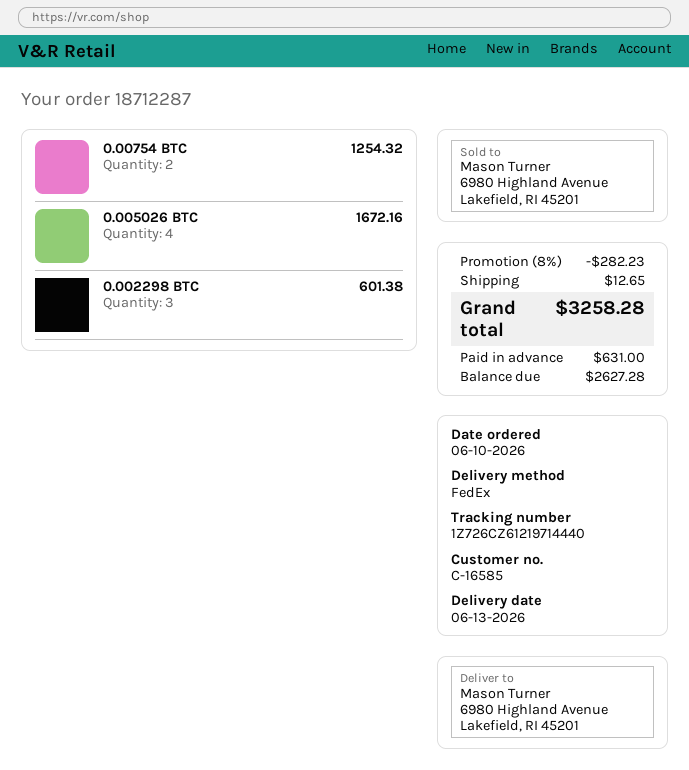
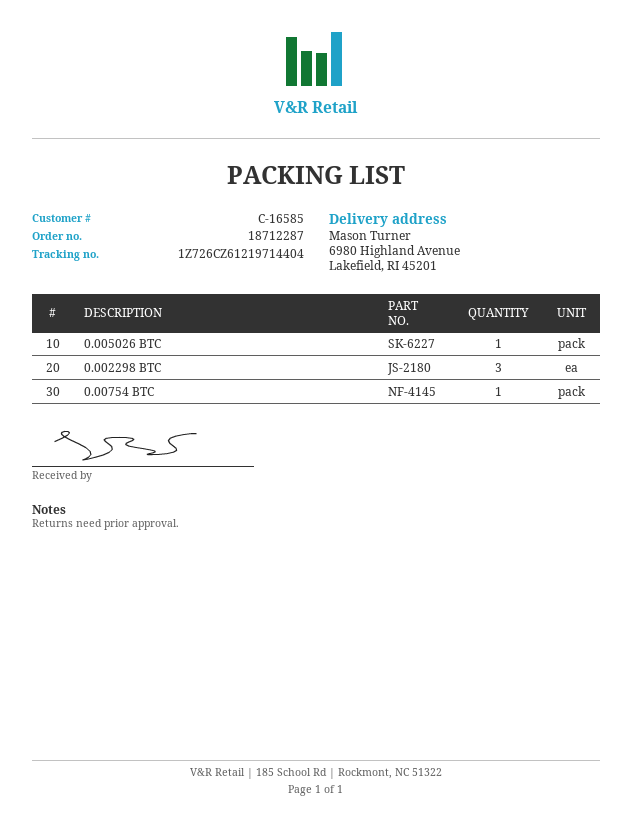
tracking number: 1Z726CZ61219714440 -> 1Z726CZ61219714404
0.00754 BTC: 2 -> 1
0.005026 BTC: 4 -> 1

